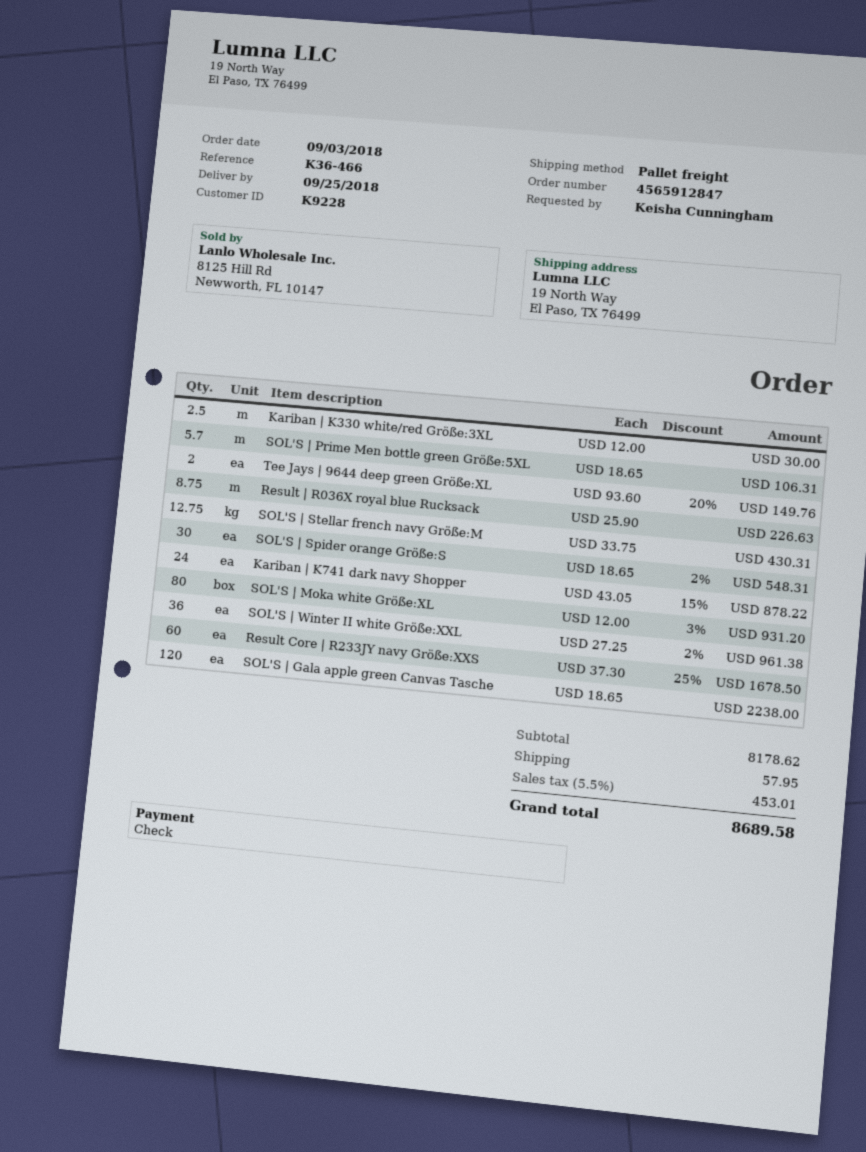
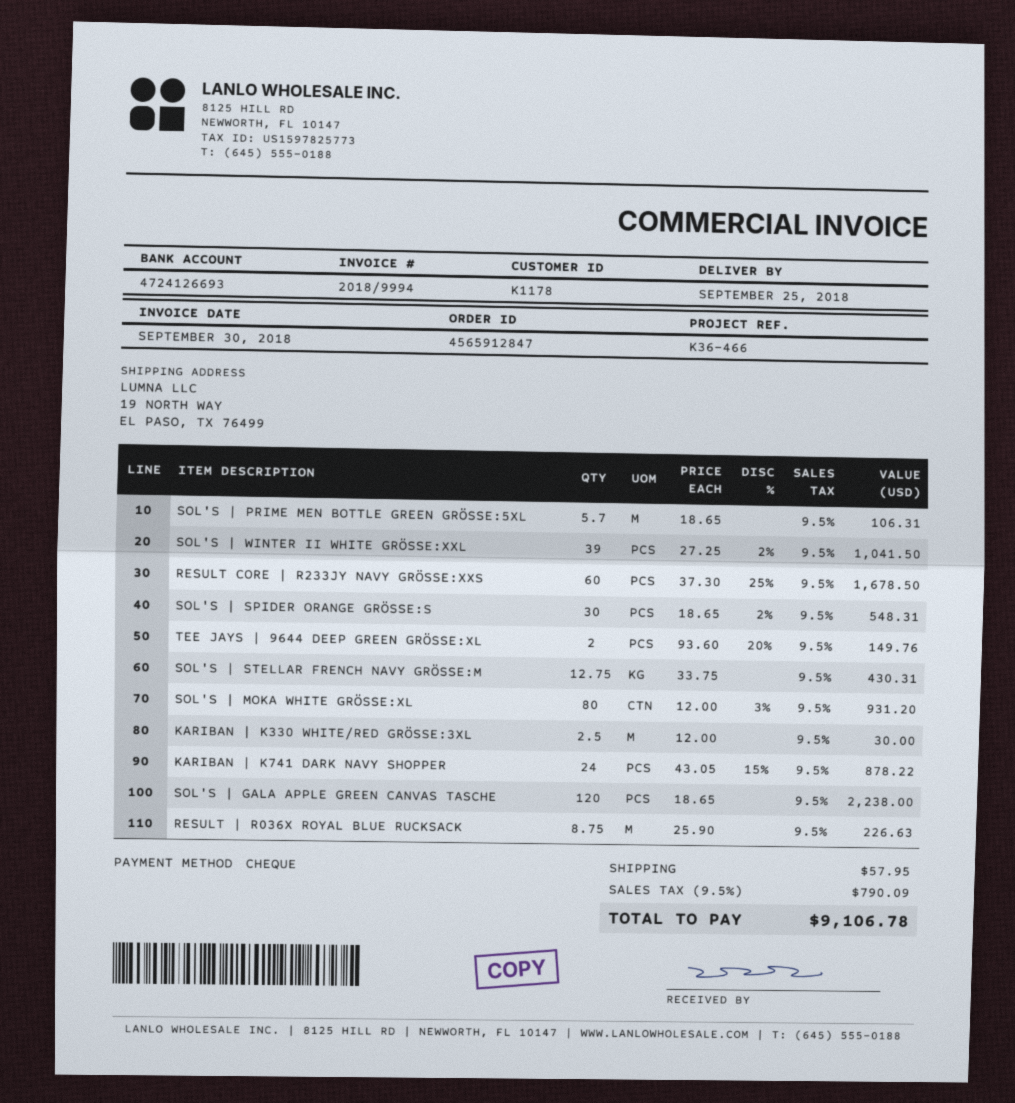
customer number: K9228 -> K1178
SOL'S | Winter II white Größe:XXL: 36 x 27.25 - 2% = 961.38 -> 39 x 27.25 - 2% = 1041.50
tax: 5.5% = 453.01 -> 9.5% = 790.09
total: 8689.58 -> 9106.78

